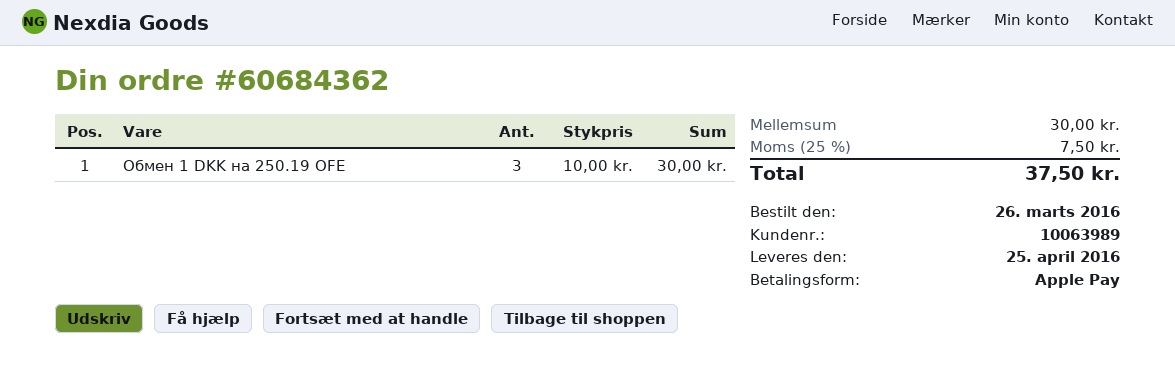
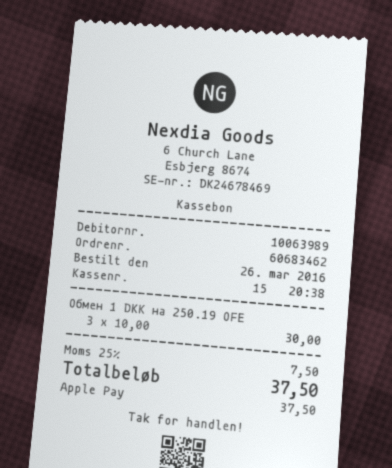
order number: 60684362 -> 60683462

